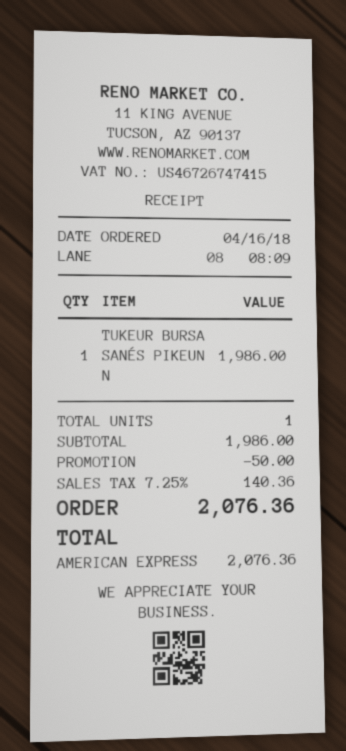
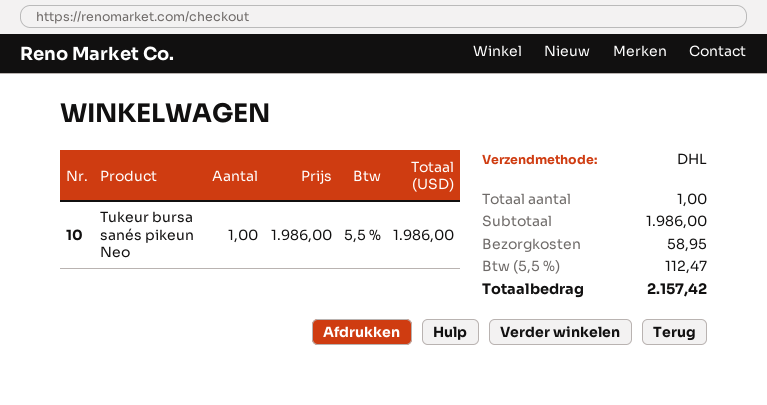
discount: 50.00 -> none
shipping: none -> 58.95
tax: 7.25% = 140.36 -> 5.5% = 112.47
total: 2076.36 -> 2157.42

